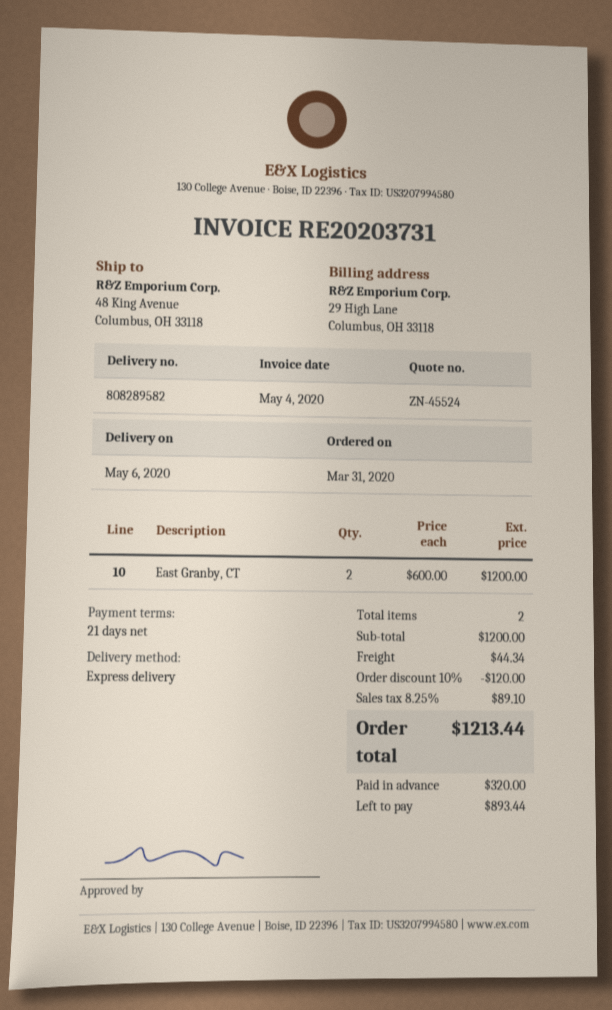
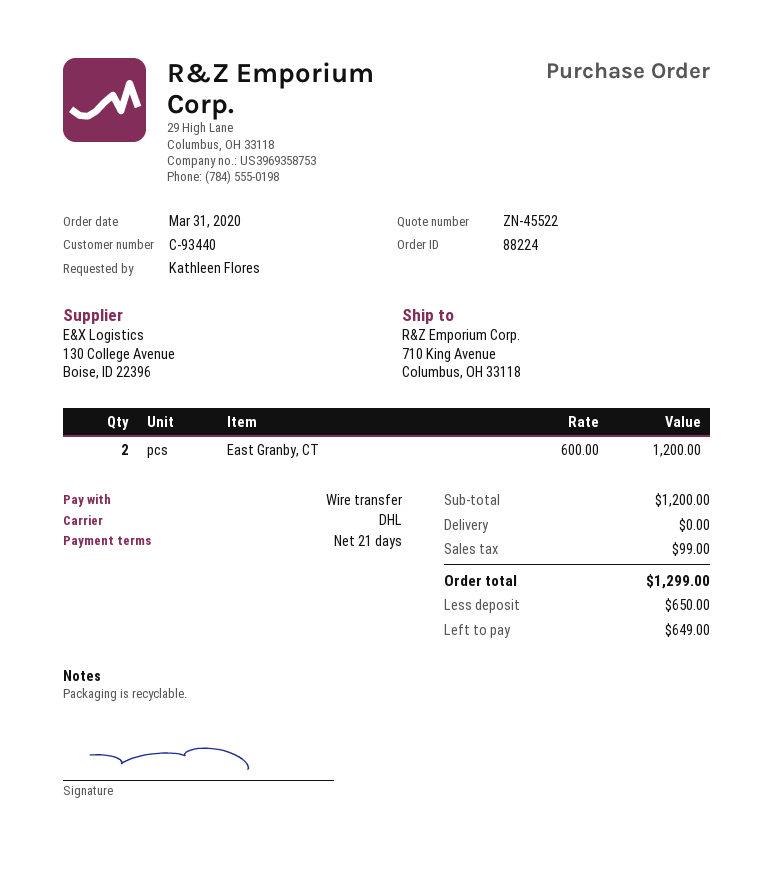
quote number: ZN-45524 -> ZN-45522
shipping method: express -> DHL
ship to: 48 King Avenue, Columbus, OH 33118 -> 710 King Avenue, Columbus, OH 33118
discount: 10% = 120.00 -> none
shipping: 44.34 -> 0.00
tax: 89.10 -> 99.00
total: 1213.44 -> 1299.00
deposit: 320.00 -> 650.00
balance: 893.44 -> 649.00

